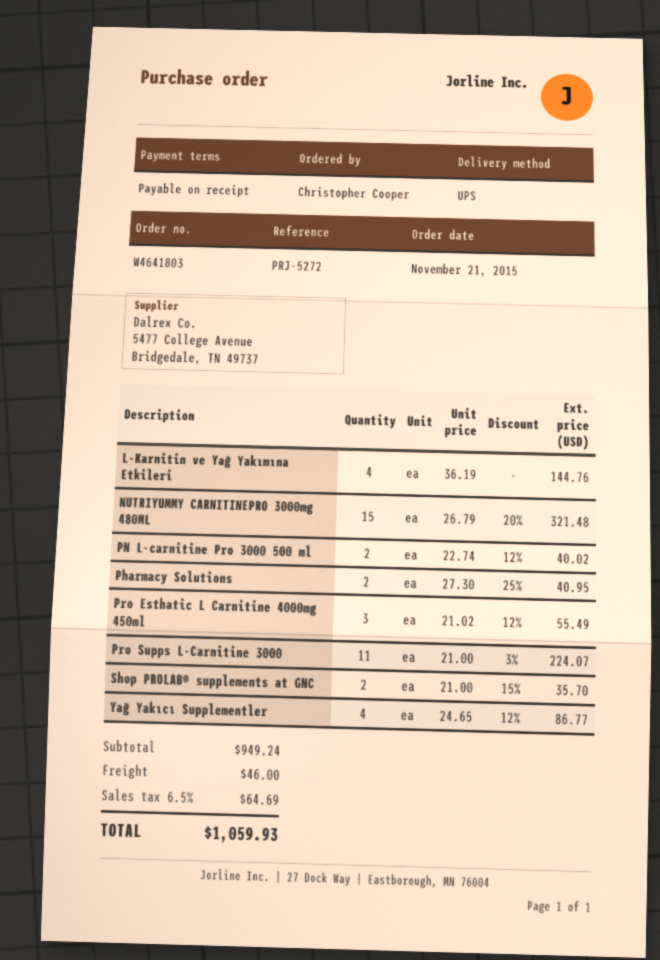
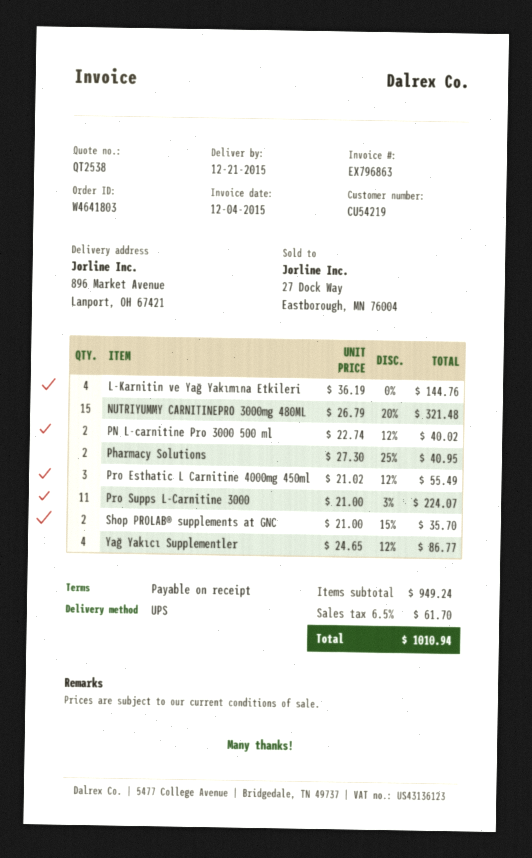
shipping: 46.00 -> none
tax: 6.5% = 64.69 -> 6.5% = 61.70
total: 1059.93 -> 1010.94

